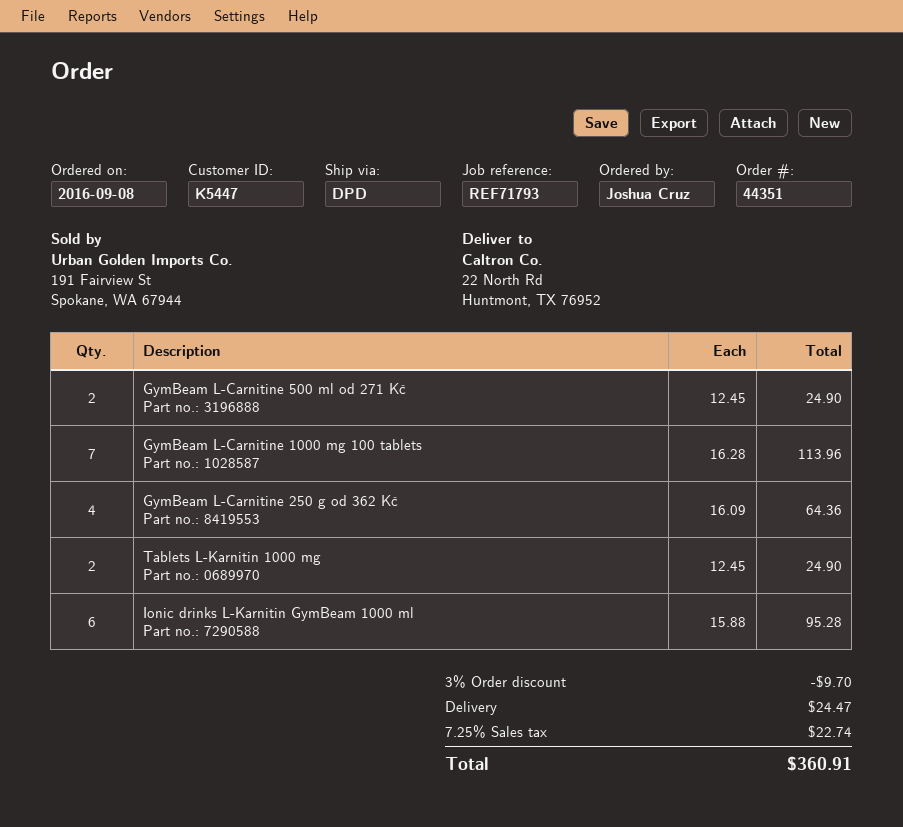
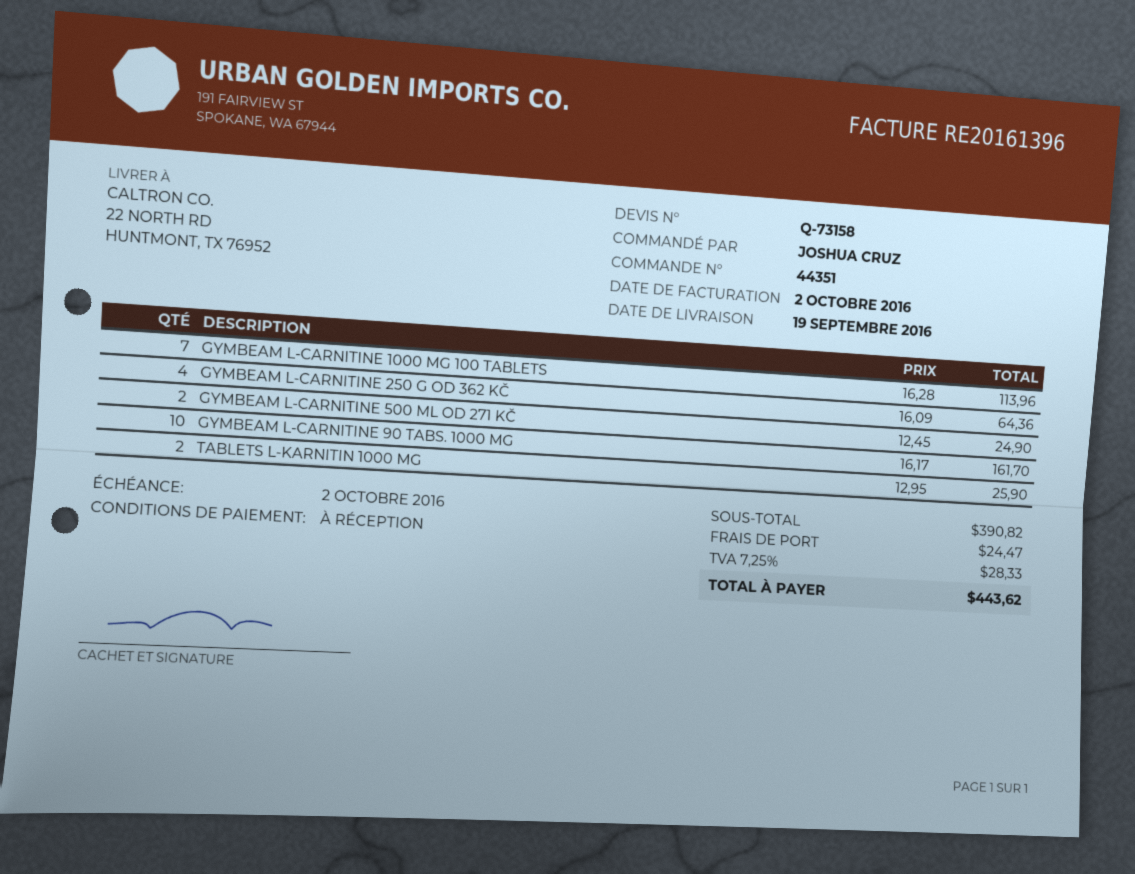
Tablets L-Karnitin 1000 mg: 2 x 12.45 = 24.90 -> 2 x 12.95 = 25.90
Ionic drinks L-Karnitin GymBeam 1000 ml: 6 x 15.88 = 95.28 -> none
GYMBEAM L-CARNITINE 90 TABS. 1000 MG: none -> 10 x 16.17 = 161.70
discount: 3% = 9.70 -> none
tax: 7.25% = 22.74 -> 7.25% = 28.33
total: 360.91 -> 443.62

